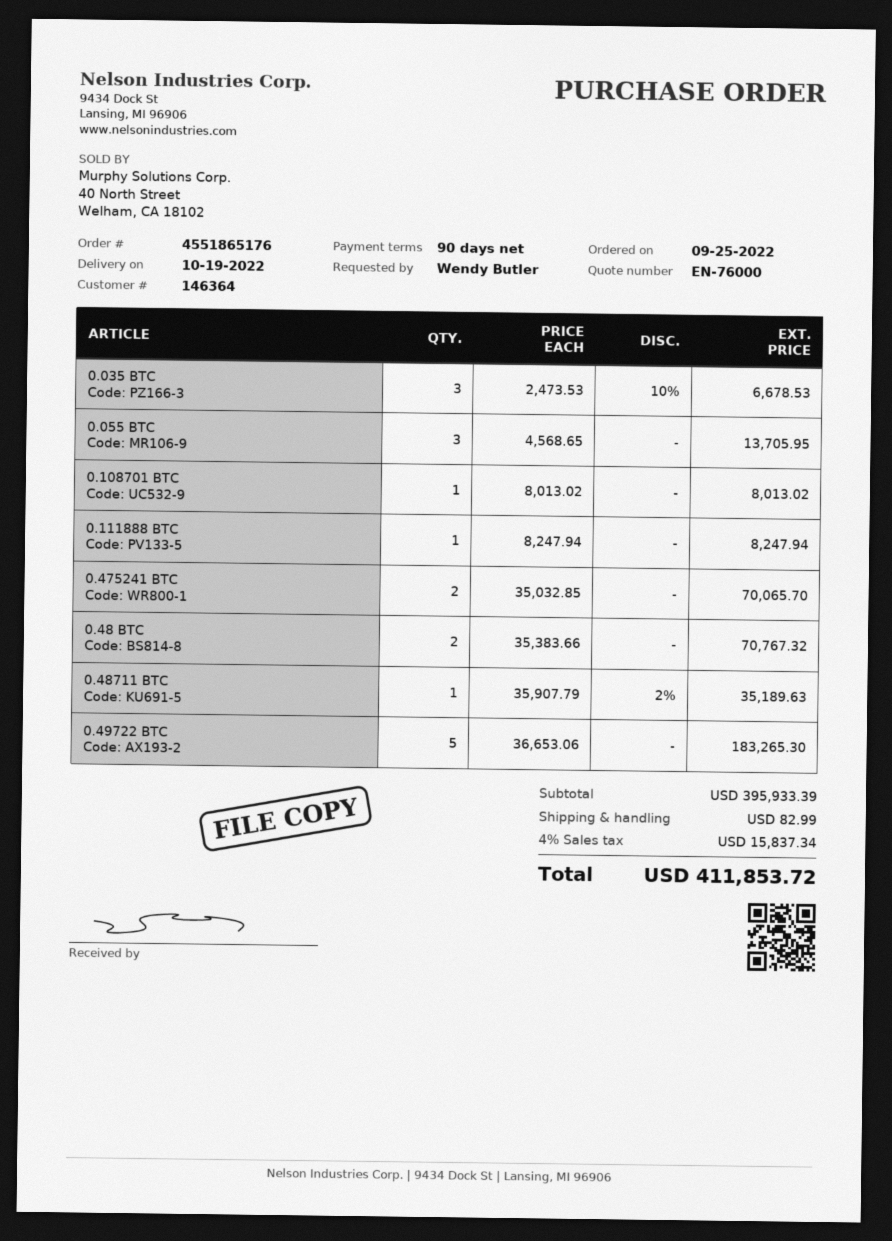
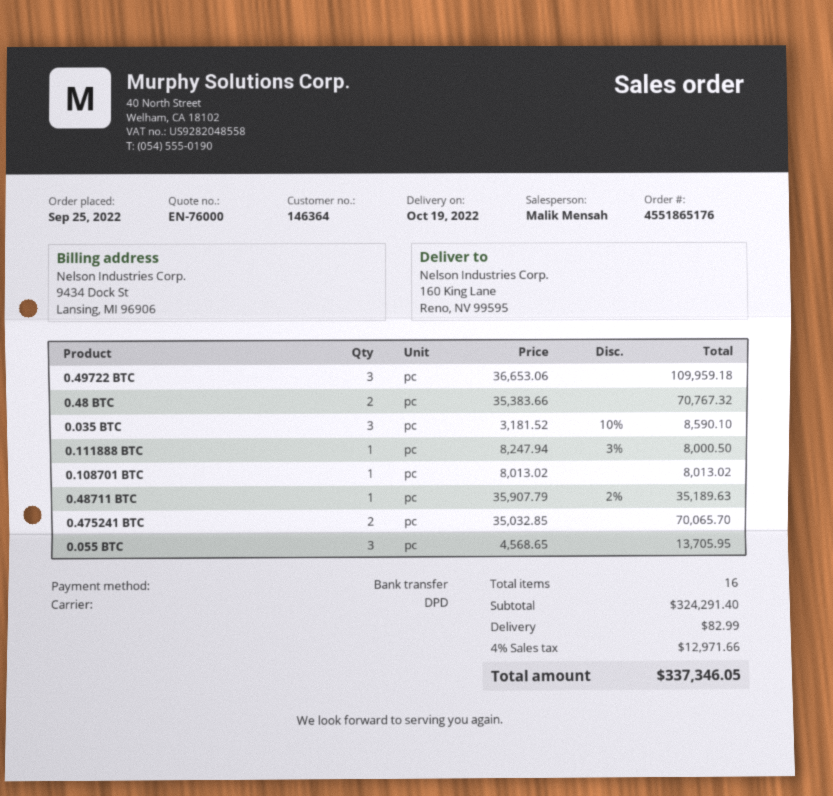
0.035 BTC: 3 x 2473.53 - 10% = 6678.53 -> 3 x 3181.52 - 10% = 8590.10
0.111888 BTC: 1 x 8247.94 = 8247.94 -> 1 x 8247.94 - 3% = 8000.50
0.49722 BTC: 5 x 36653.06 = 183265.30 -> 3 x 36653.06 = 109959.18
subtotal: 395933.39 -> 324291.40
tax: 4% = 15837.34 -> 4% = 12971.66
total: 411853.72 -> 337346.05

